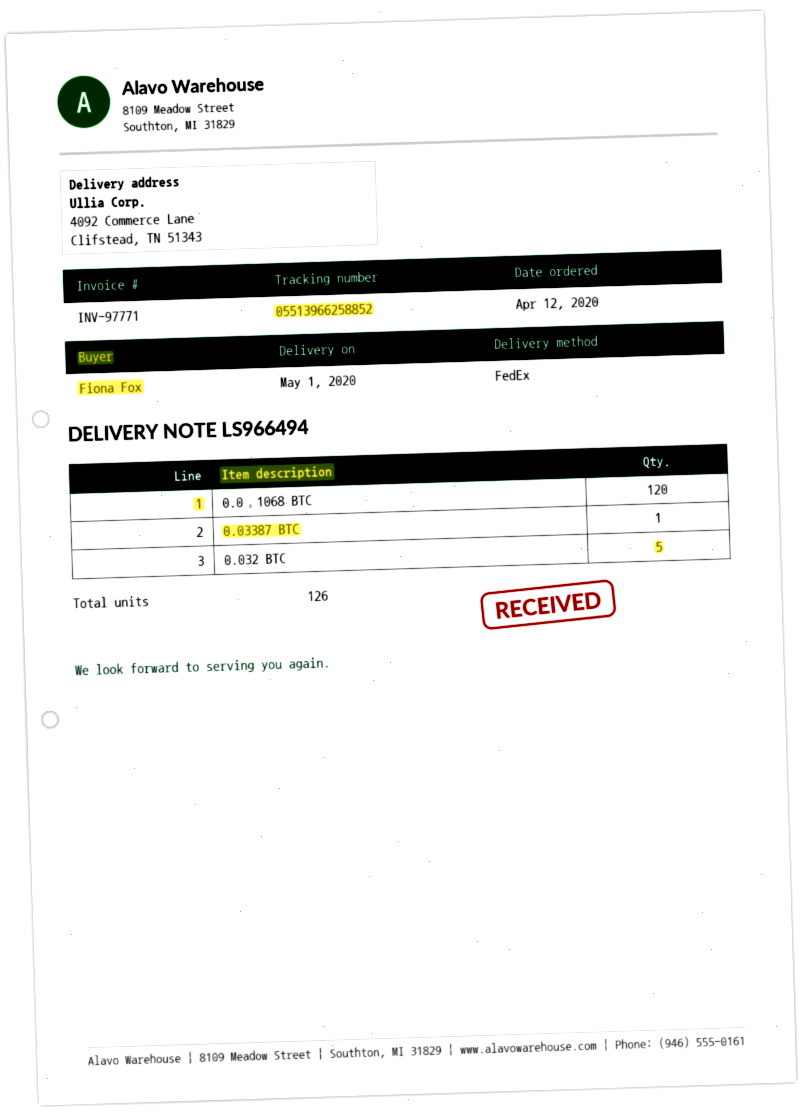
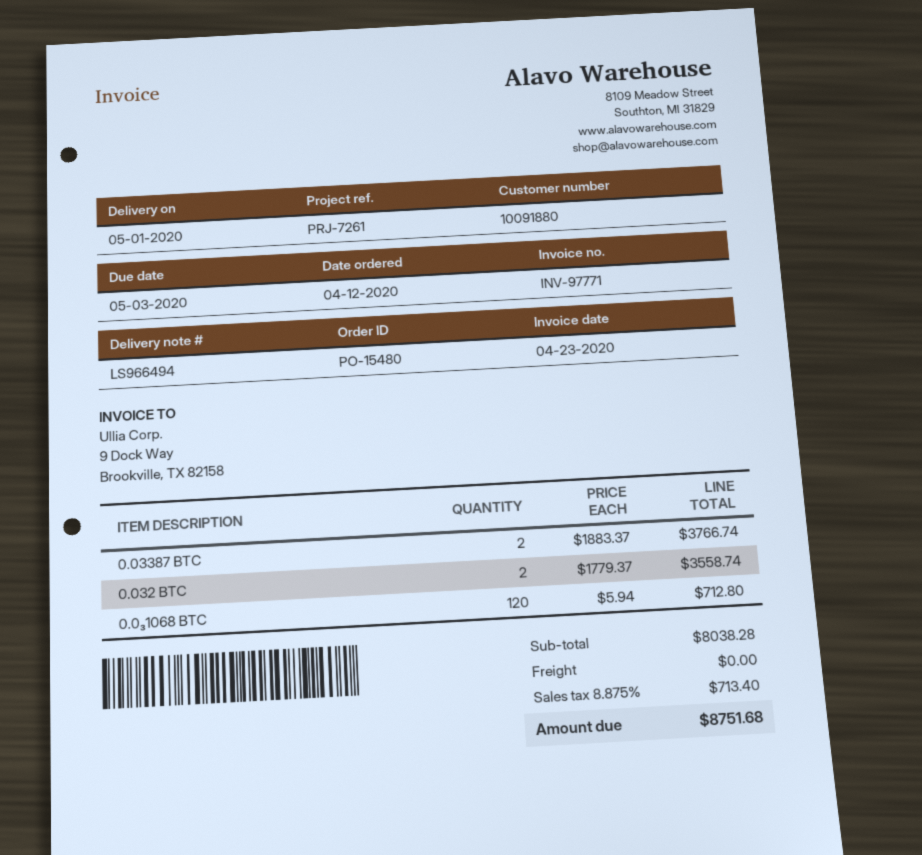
0.03387 BTC: 1 -> 2
0.032 BTC: 5 -> 2

